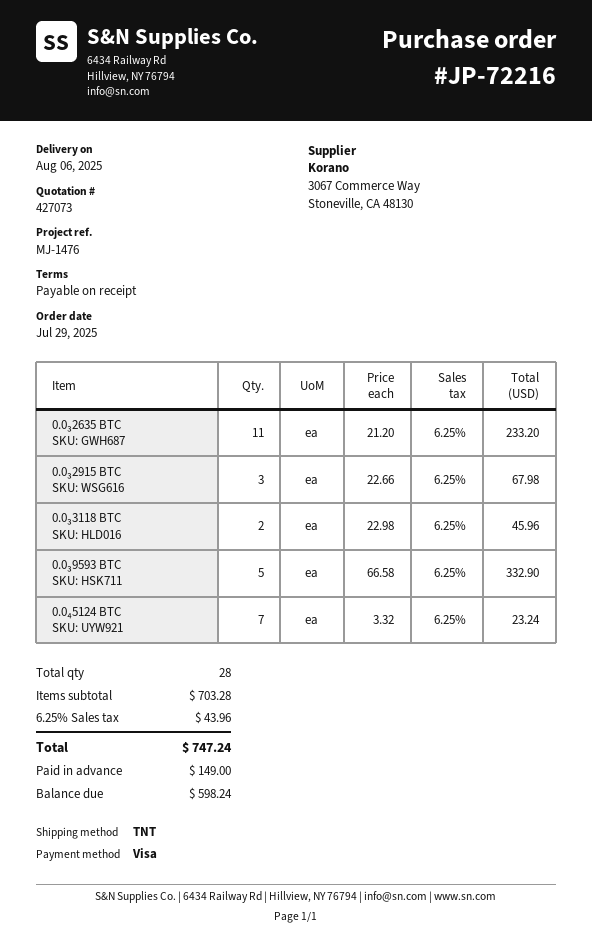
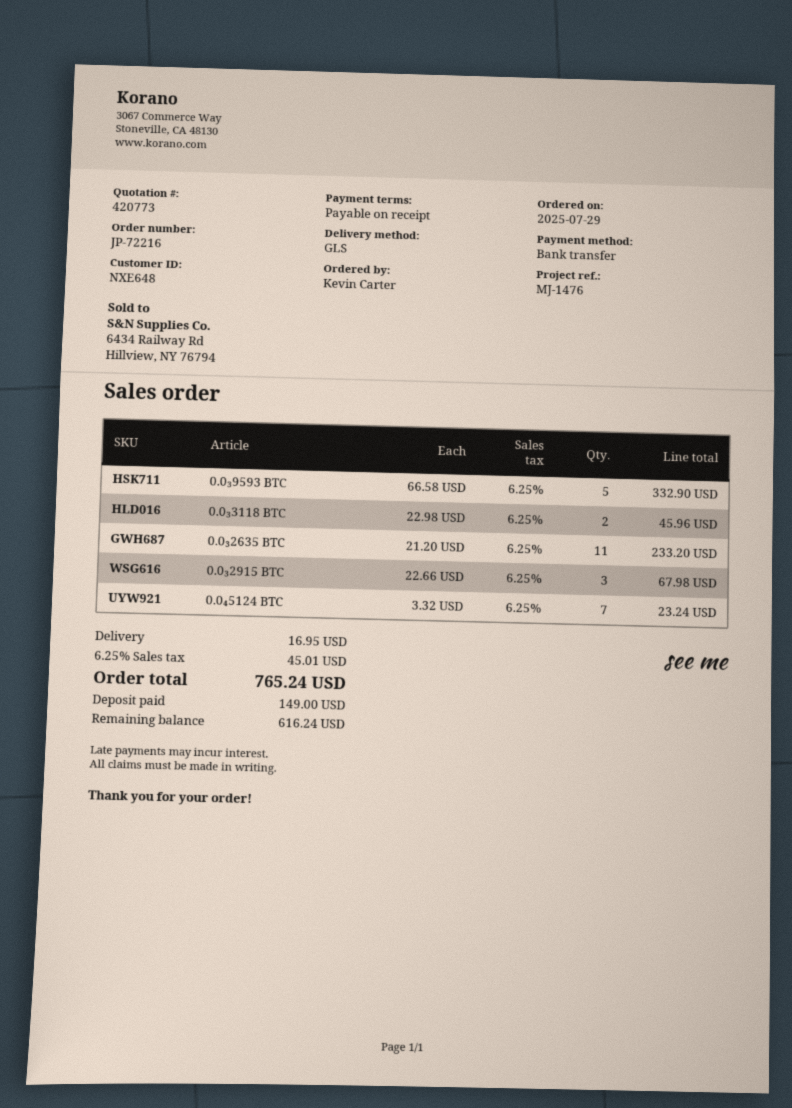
quote number: 427073 -> 420773
payment method: Visa -> bank transfer
shipping method: TNT -> GLS
shipping: none -> 16.95
tax: 6.25% = 43.96 -> 6.25% = 45.01
total: 747.24 -> 765.24
balance: 598.24 -> 616.24

